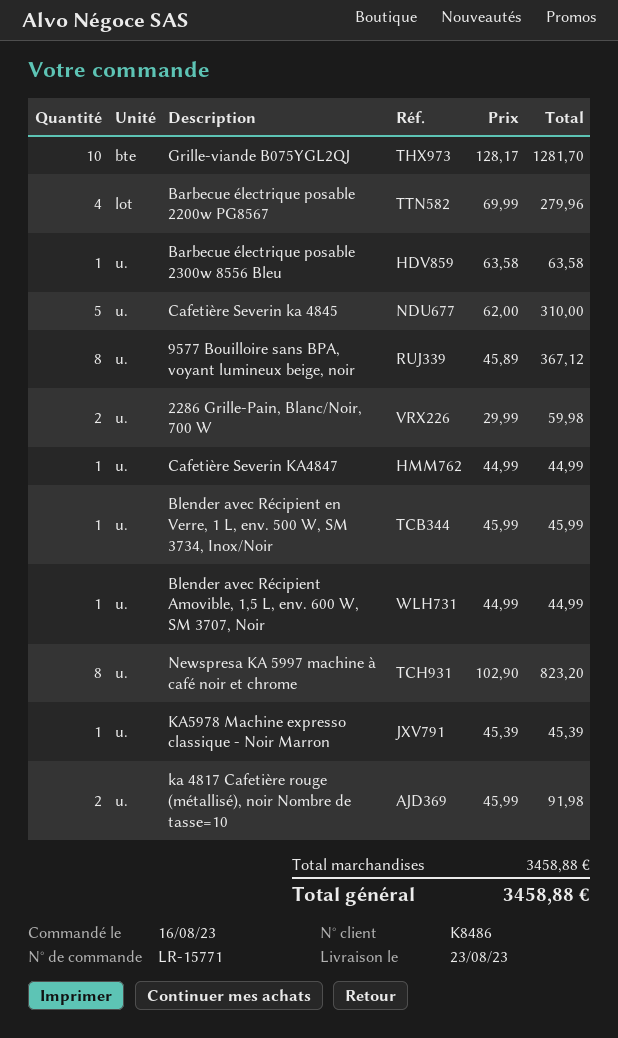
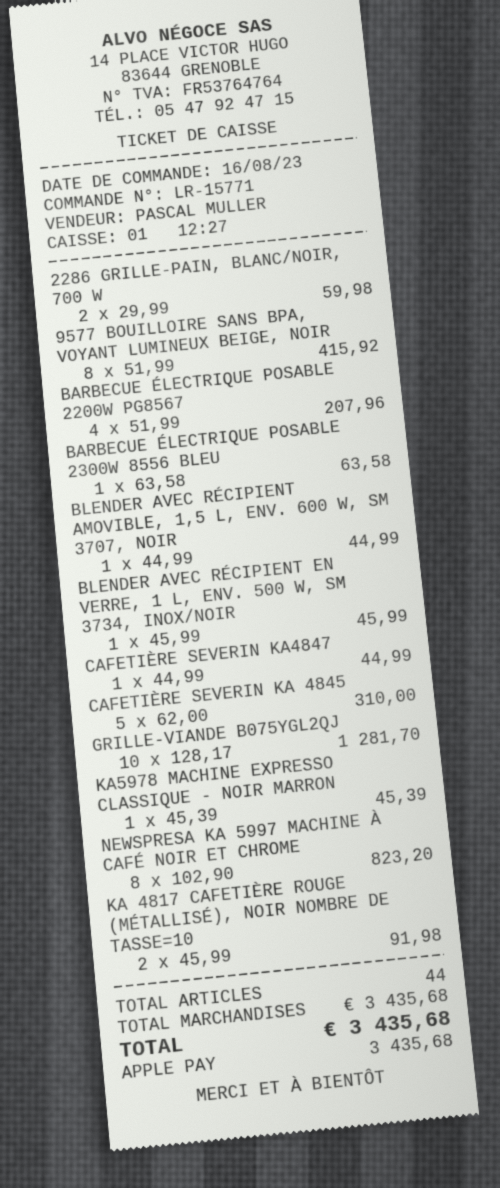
Barbecue électrique posable 2200w PG8567: 4 x 69.99 = 279.96 -> 4 x 51.99 = 207.96
9577 Bouilloire sans BPA, voyant lumineux beige, noir: 8 x 45.89 = 367.12 -> 8 x 51.99 = 415.92
subtotal: 3458.88 -> 3435.68
total: 3458.88 -> 3435.68

